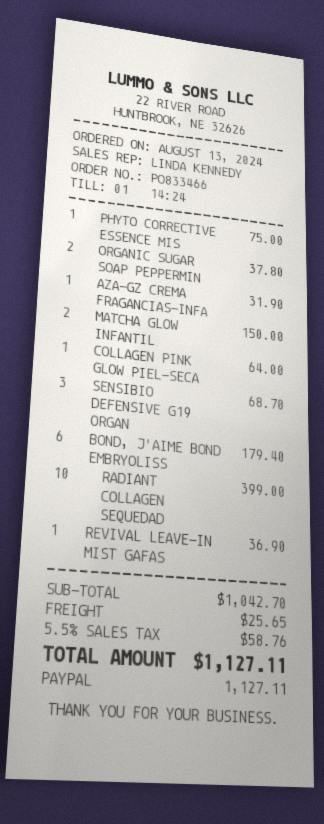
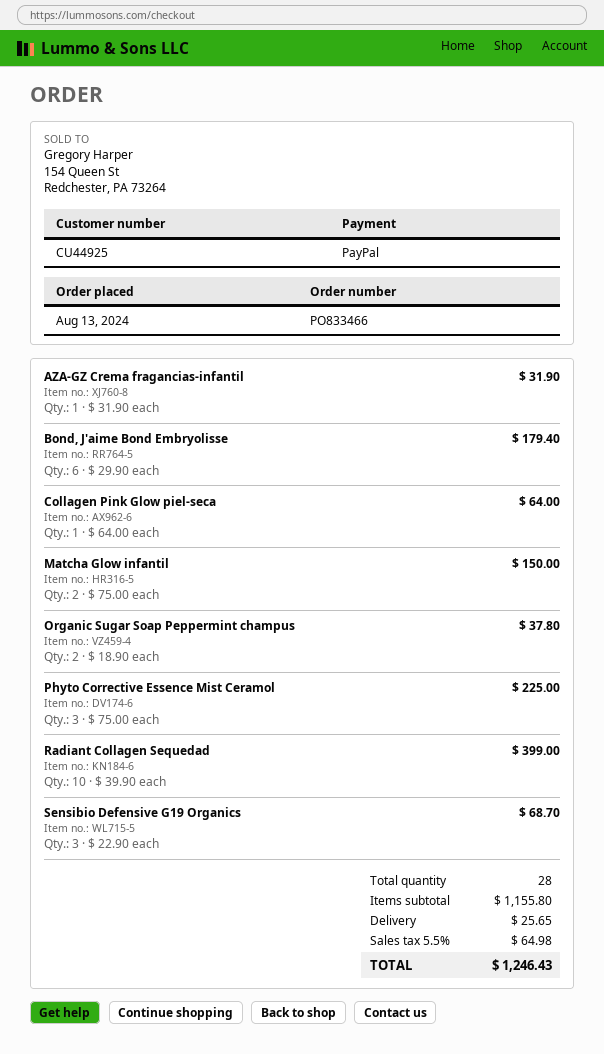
PHYTO CORRECTIVE ESSENCE MIS: 1 for 75.00 -> 3 for 225.00
REVIVAL LEAVE-IN MIST GAFAS: 1 for 36.90 -> none
subtotal: 1042.70 -> 1155.80
tax: 5.5% = 58.76 -> 5.5% = 64.98
total: 1127.11 -> 1246.43

